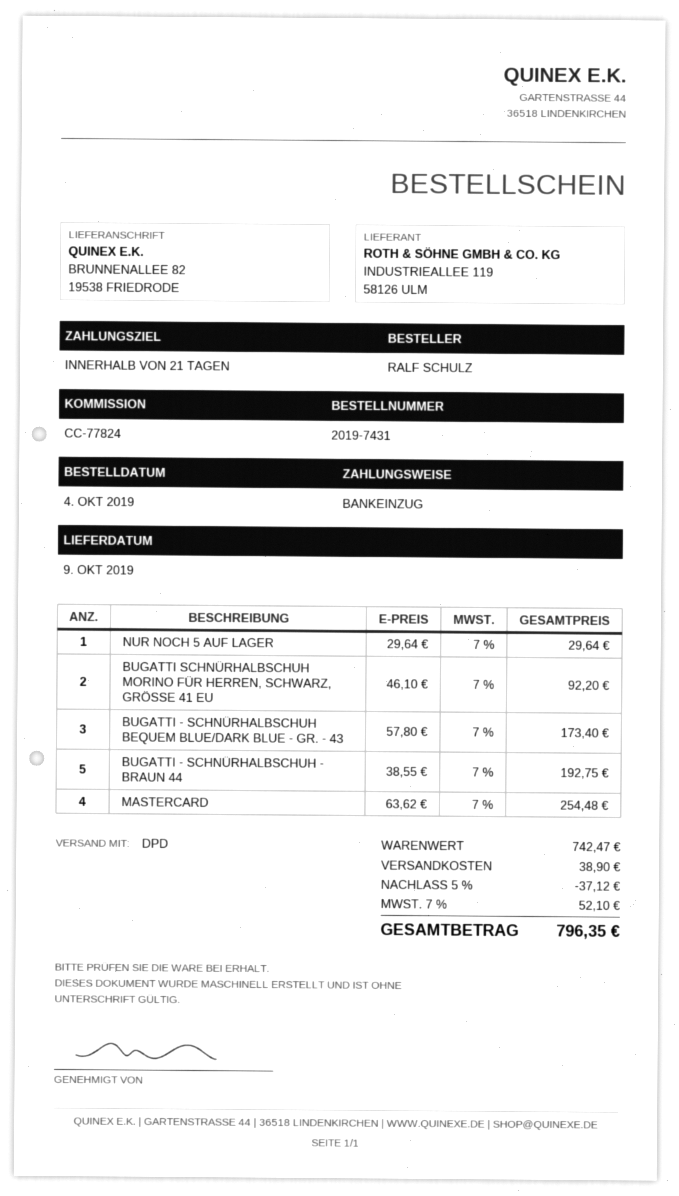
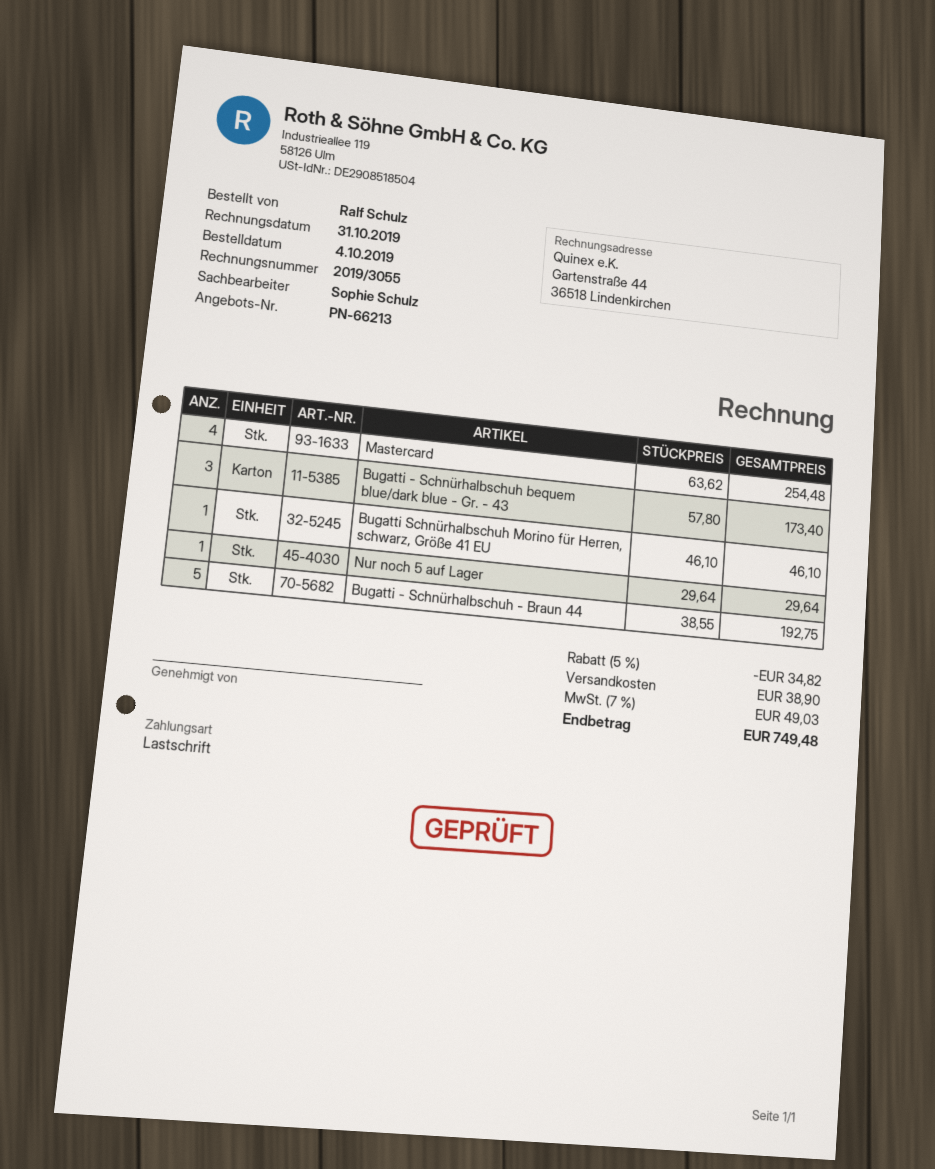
BUGATTI SCHNÜRHALBSCHUH MORINO FÜR HERREN, SCHWARZ, GRÖSSE 41 EU: 2 x 46.10 = 92.20 -> 1 x 46.10 = 46.10
discount: 5% = 37.12 -> 5% = 34.82
tax: 7% = 52.10 -> 7% = 49.03
total: 796.35 -> 749.48

